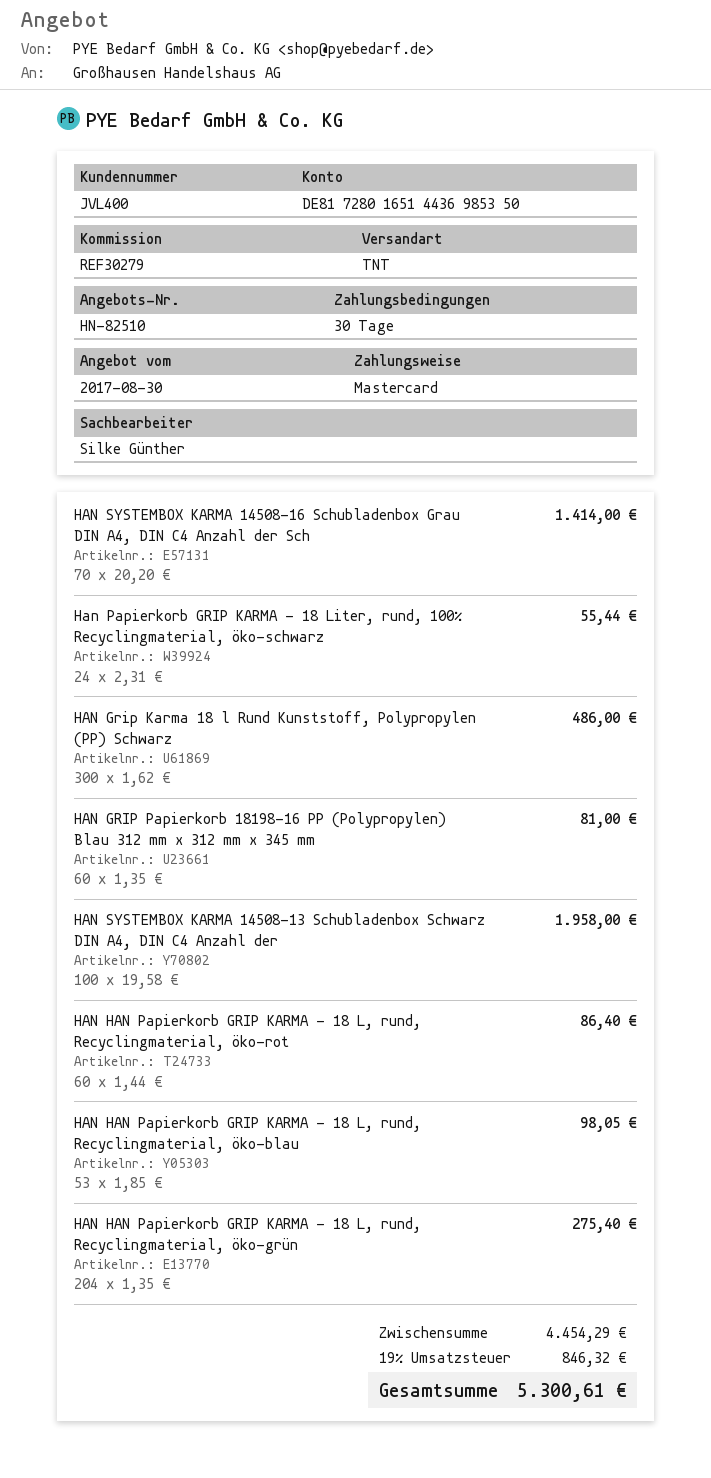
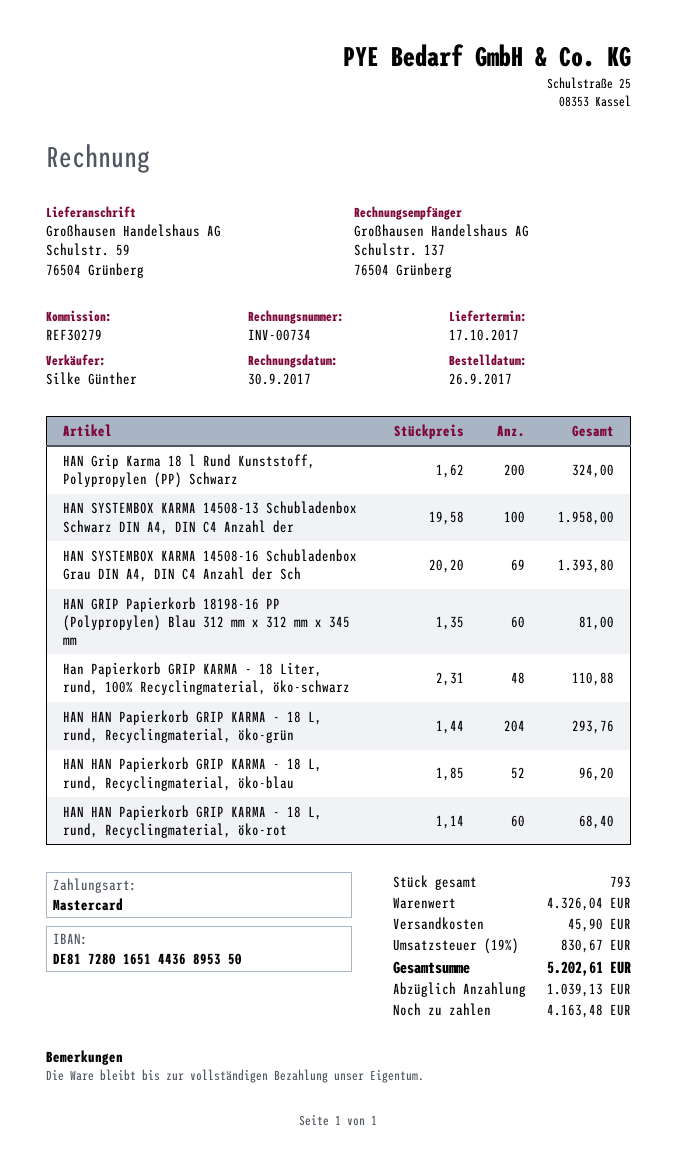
bank account: DE81728016514436985350 -> DE81728016514436895350
HAN SYSTEMBOX KARMA 14508-16 Schubladenbox Grau DIN A4, DIN C4 Anzahl der Sch: 70 x 20.20 = 1414.00 -> 69 x 20.20 = 1393.80
Han Papierkorb GRIP KARMA - 18 Liter, rund, 100% Recyclingmaterial, öko-schwarz: 24 x 2.31 = 55.44 -> 48 x 2.31 = 110.88
HAN Grip Karma 18 l Rund Kunststoff, Polypropylen (PP) Schwarz: 300 x 1.62 = 486.00 -> 200 x 1.62 = 324.00
HAN HAN Papierkorb GRIP KARMA - 18 L, rund, Recyclingmaterial, öko-rot: 60 x 1.44 = 86.40 -> 60 x 1.14 = 68.40
HAN HAN Papierkorb GRIP KARMA - 18 L, rund, Recyclingmaterial, öko-blau: 53 x 1.85 = 98.05 -> 52 x 1.85 = 96.20
HAN HAN Papierkorb GRIP KARMA - 18 L, rund, Recyclingmaterial, öko-grün: 204 x 1.35 = 275.40 -> 204 x 1.44 = 293.76
subtotal: 4454.29 -> 4326.04
shipping: none -> 45.90
tax: 19% = 846.32 -> 19% = 830.67
total: 5300.61 -> 5202.61

